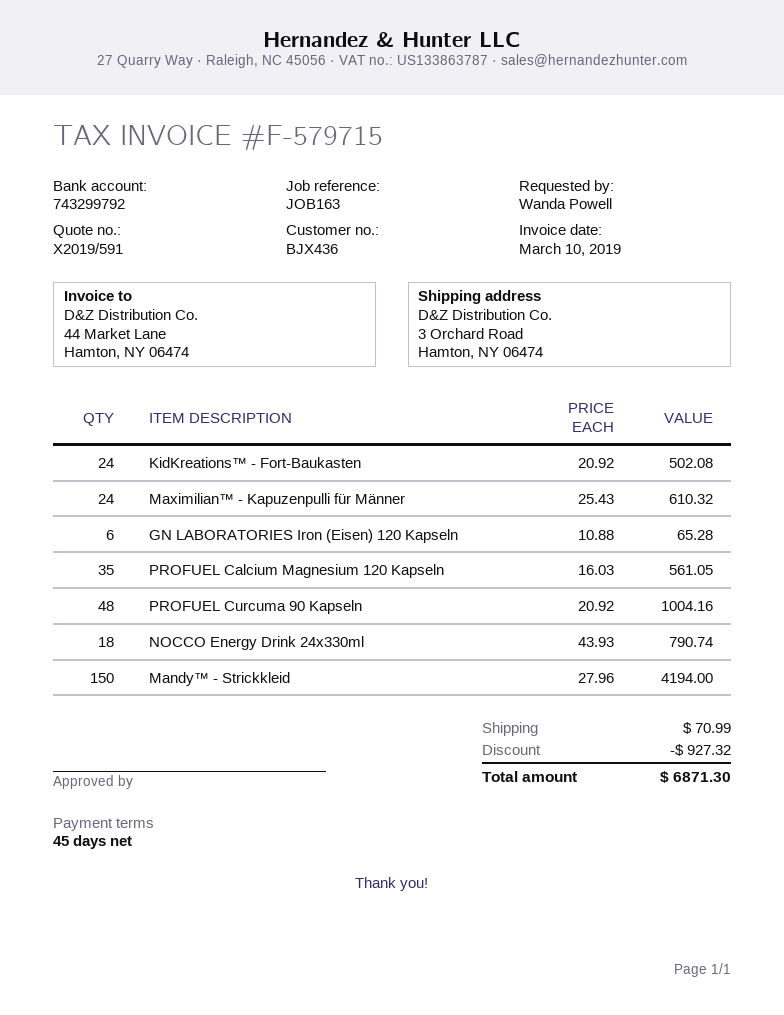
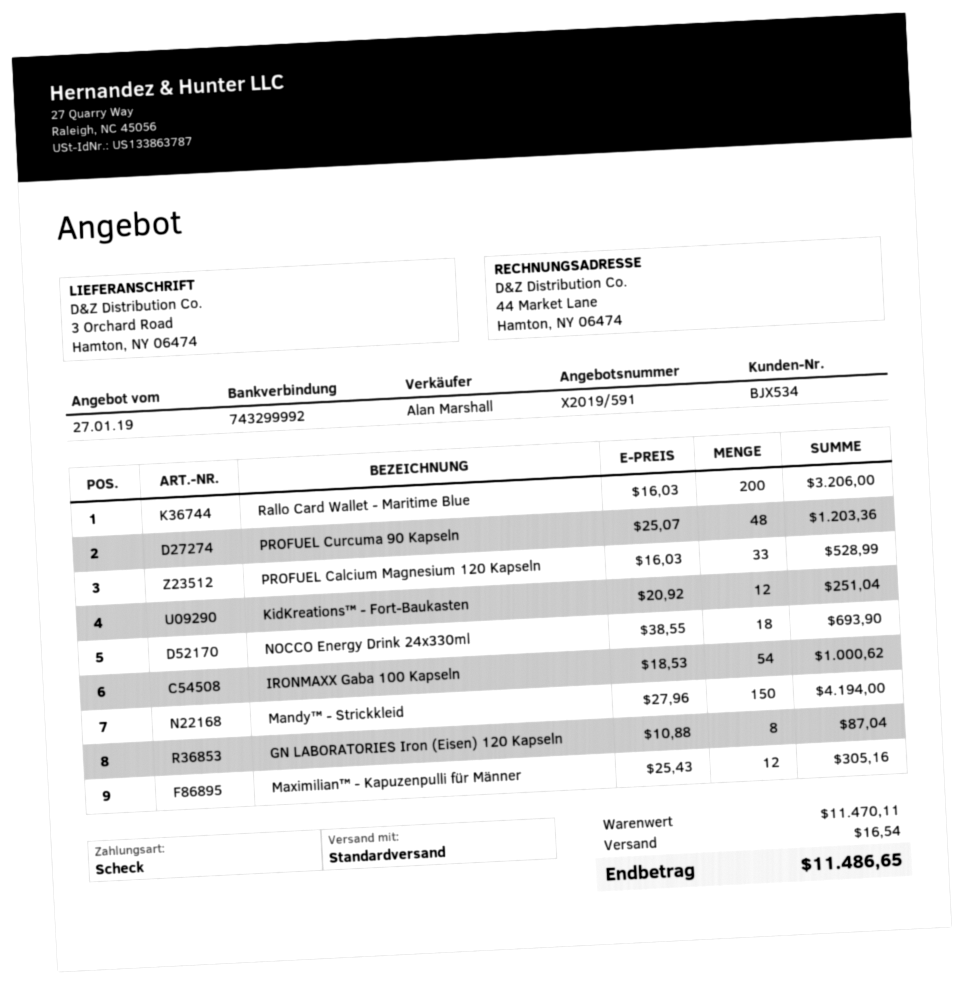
customer number: BJX436 -> BJX534
bank account: 743299792 -> 743299992
KidKreations™ - Fort-Baukasten: 24 x 20.92 = 502.08 -> 12 x 20.92 = 251.04
Maximilian™ - Kapuzenpulli für Männer: 24 x 25.43 = 610.32 -> 12 x 25.43 = 305.16
GN LABORATORIES Iron (Eisen) 120 Kapseln: 6 x 10.88 = 65.28 -> 8 x 10.88 = 87.04
PROFUEL Calcium Magnesium 120 Kapseln: 35 x 16.03 = 561.05 -> 33 x 16.03 = 528.99
PROFUEL Curcuma 90 Kapseln: 48 x 20.92 = 1004.16 -> 48 x 25.07 = 1203.36
NOCCO Energy Drink 24x330ml: 18 x 43.93 = 790.74 -> 18 x 38.55 = 693.90
Rallo Card Wallet - Maritime Blue: none -> 200 x 16.03 = 3206.00
IRONMAXX Gaba 100 Kapseln: none -> 54 x 18.53 = 1000.62
discount: 927.32 -> none
shipping: 70.99 -> 16.54
total: 6871.30 -> 11486.65

